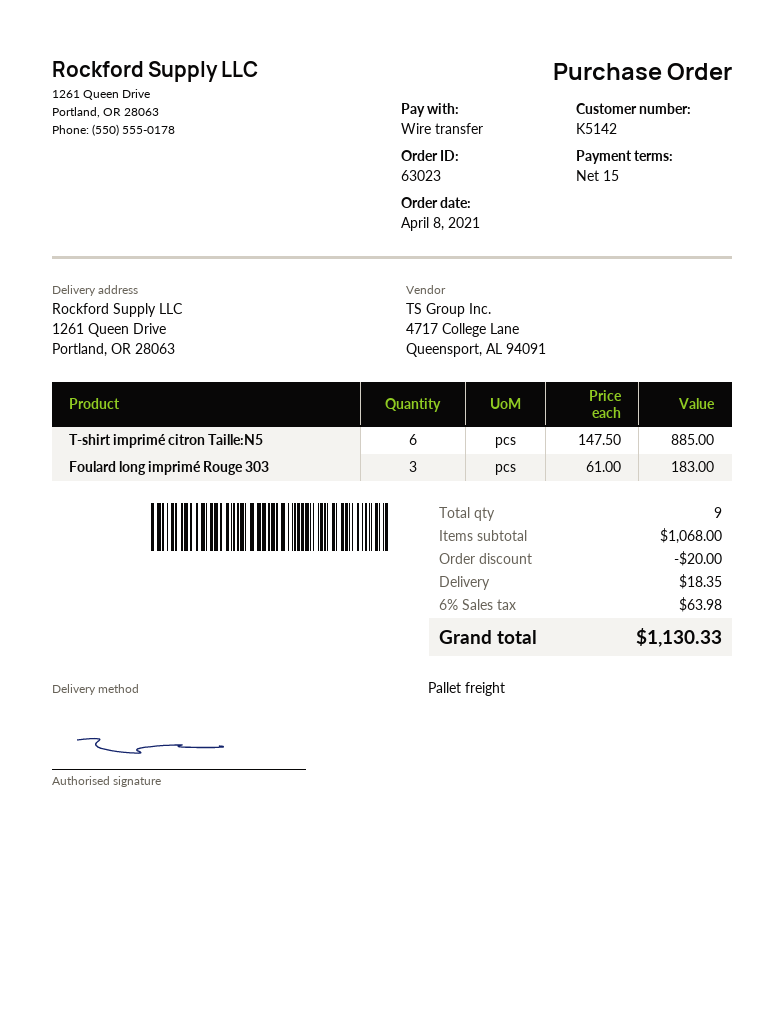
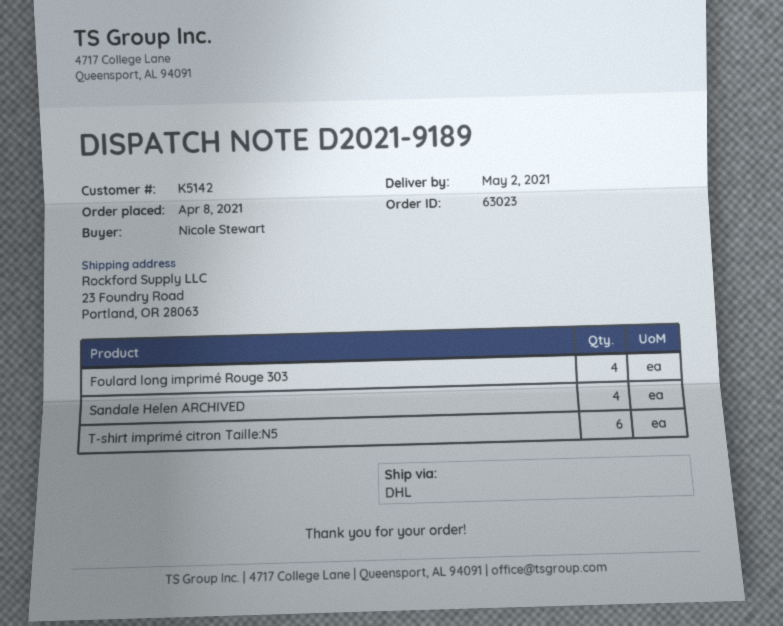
shipping method: pallet freight -> DHL
ship to: 1261 Queen Drive, Portland, OR 28063 -> 23 Foundry Road, Portland, OR 28063
Foulard long imprimé Rouge 303: 3 -> 4
Sandale Helen ARCHIVED: none -> 4

